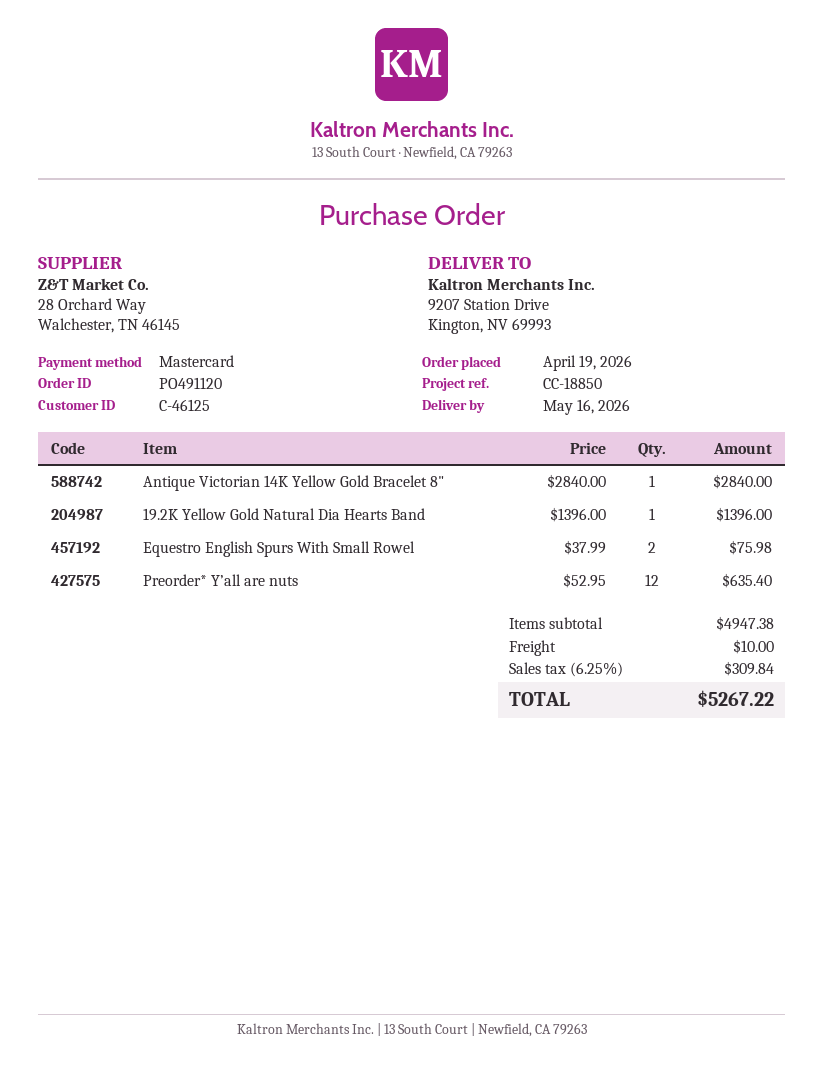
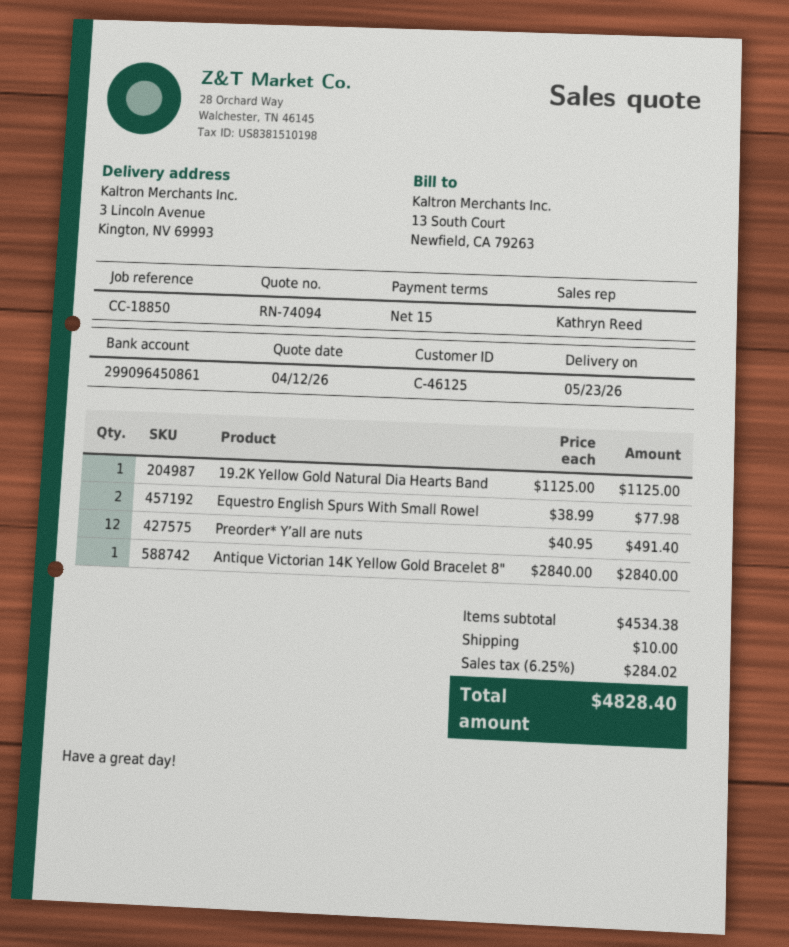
delivery date: 2026-05-16 -> 2026-05-23
ship to: 9207 Station Drive, Kington, NV 69993 -> 3 Lincoln Avenue, Kington, NV 69993
19.2K Yellow Gold Natural Dia Hearts Band: 1 x 1396.00 = 1396.00 -> 1 x 1125.00 = 1125.00
Equestro English Spurs With Small Rowel: 2 x 37.99 = 75.98 -> 2 x 38.99 = 77.98
Preorder* Y’all are nuts: 12 x 52.95 = 635.40 -> 12 x 40.95 = 491.40
subtotal: 4947.38 -> 4534.38
tax: 6.25% = 309.84 -> 6.25% = 284.02
total: 5267.22 -> 4828.40

